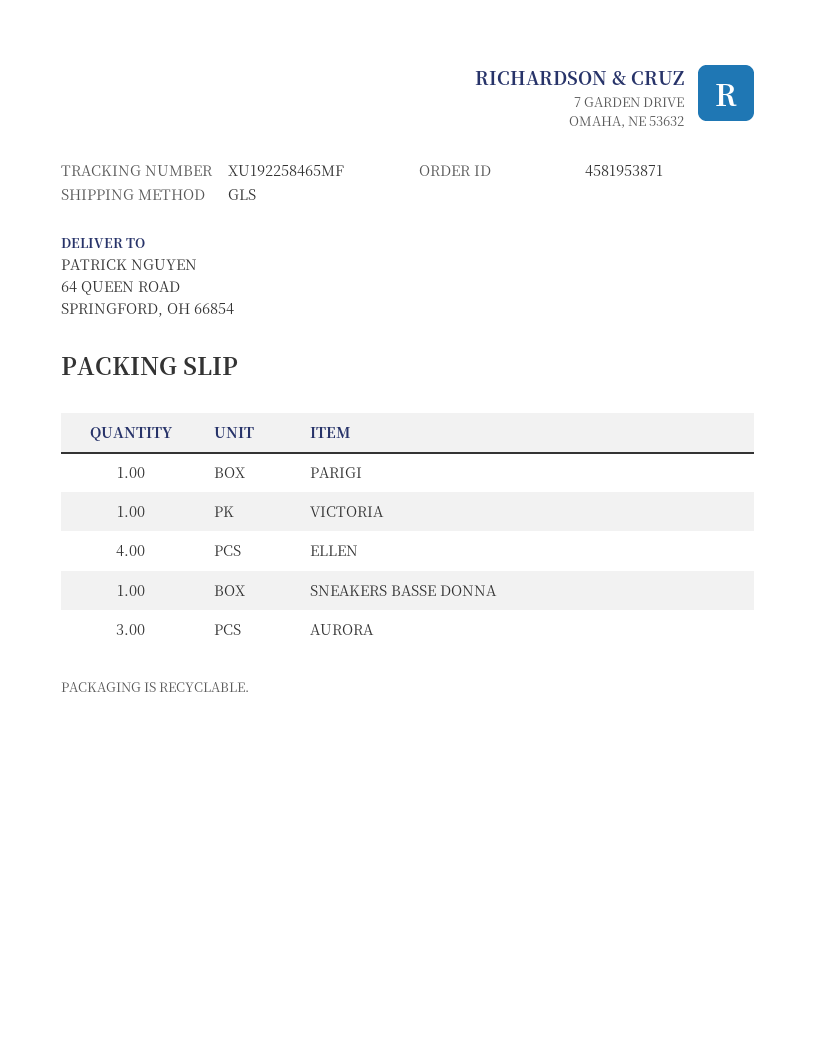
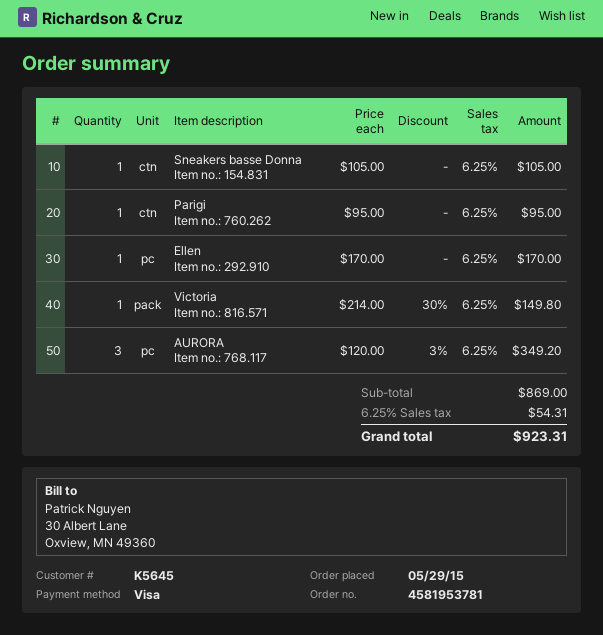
order number: 4581953871 -> 4581953781
ELLEN: 4 -> 1

